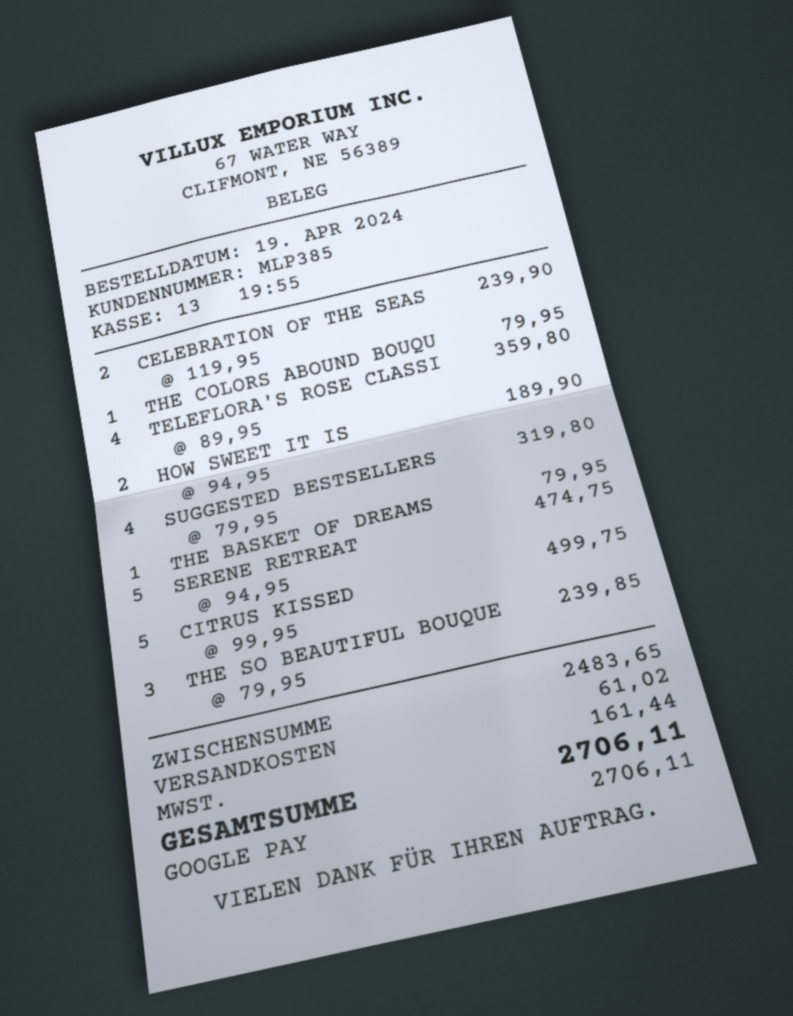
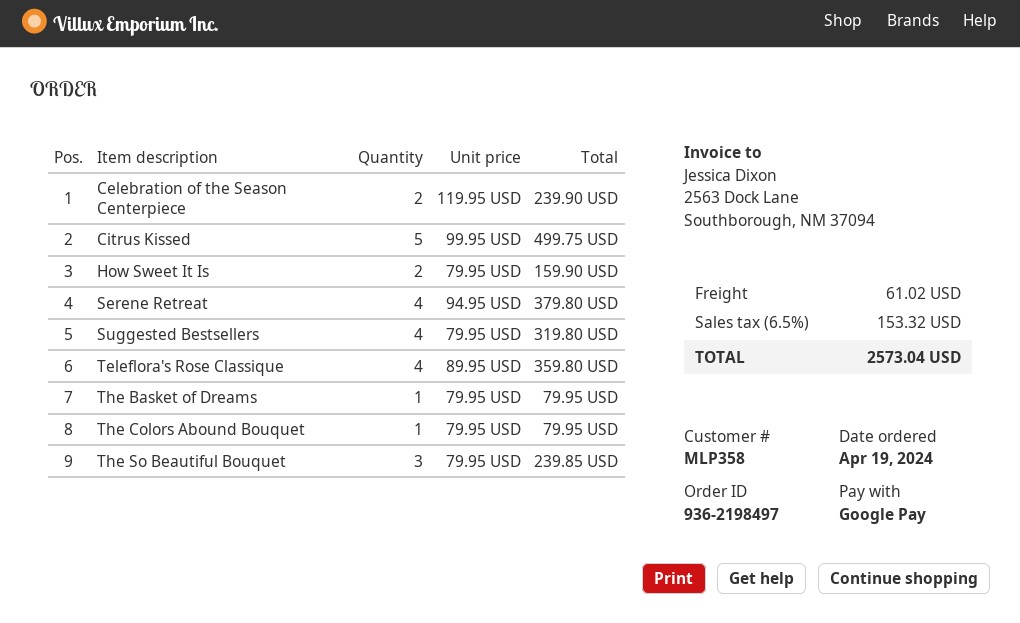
customer number: MLP385 -> MLP358
HOW SWEET IT IS: 2 x 94.95 = 189.90 -> 2 x 79.95 = 159.90
SERENE RETREAT: 5 x 94.95 = 474.75 -> 4 x 94.95 = 379.80
tax: 161.44 -> 153.32
total: 2706.11 -> 2573.04

